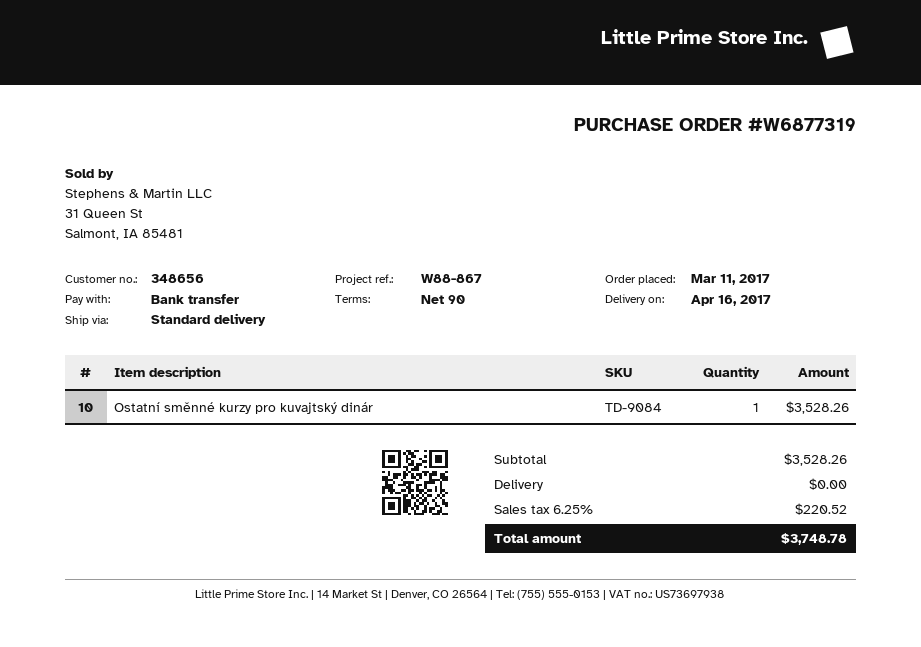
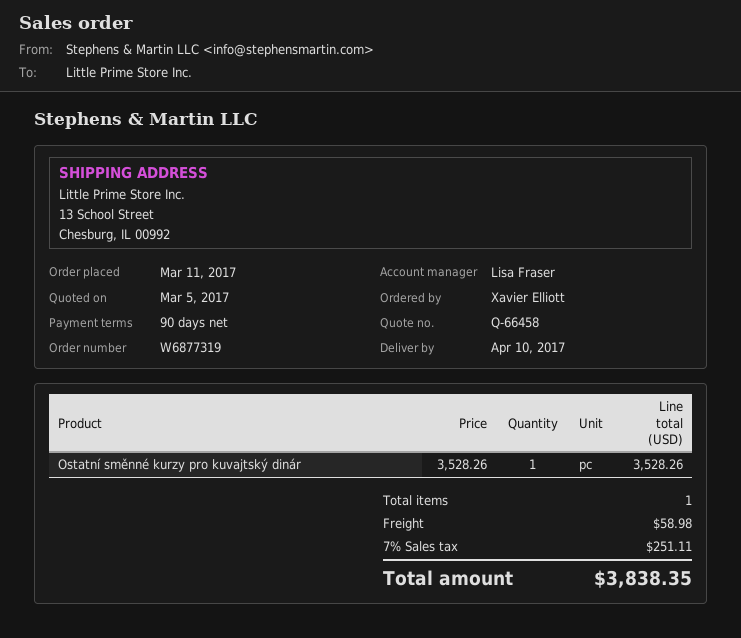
delivery date: 2017-04-16 -> 2017-04-10
shipping: 0.00 -> 58.98
tax: 6.25% = 220.52 -> 7% = 251.11
total: 3748.78 -> 3838.35

